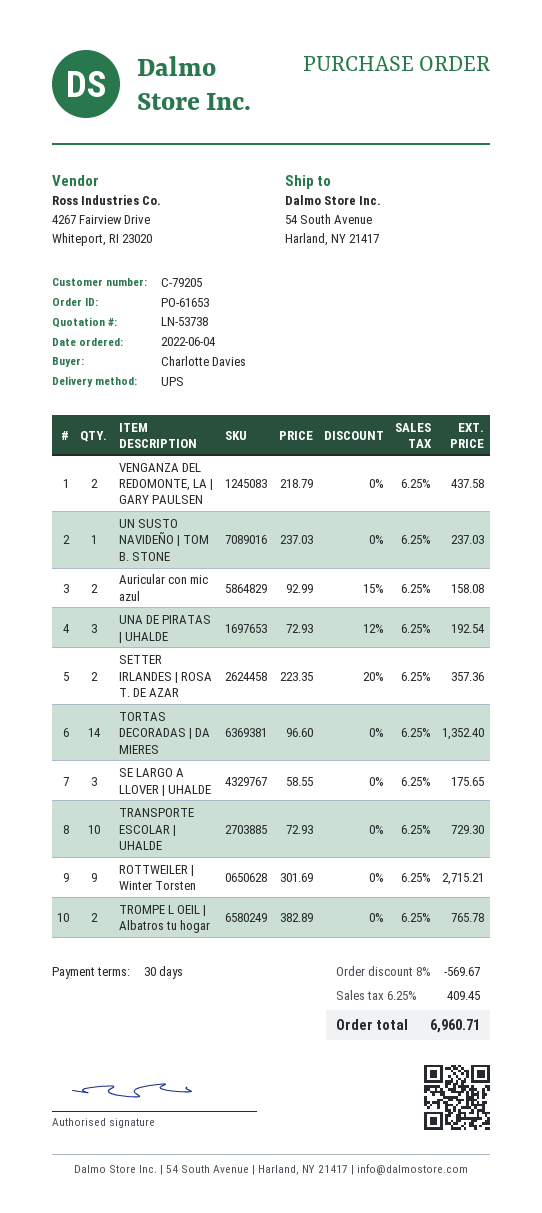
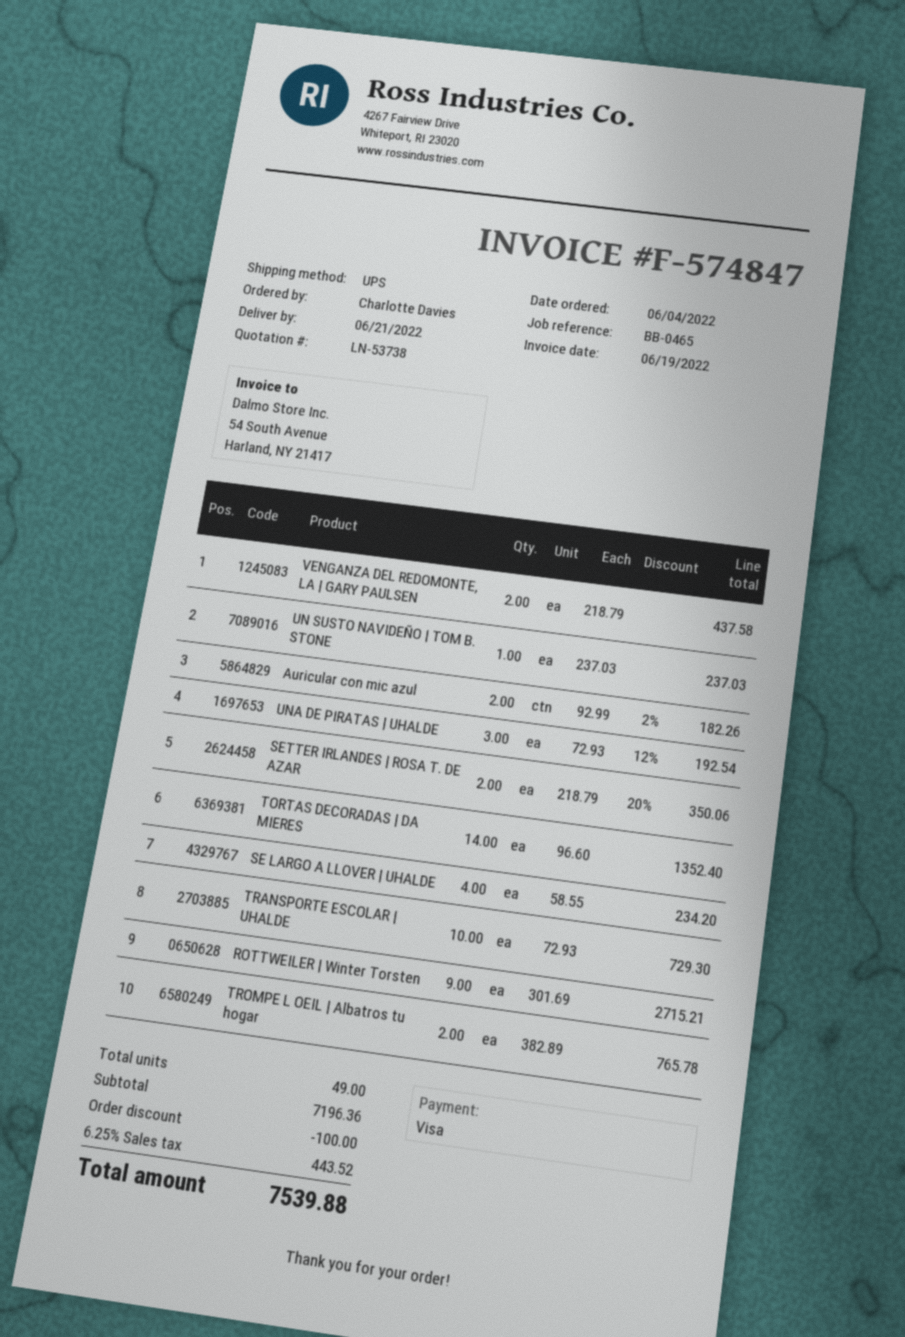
Auricular con mic azul: 2 x 92.99 - 15% = 158.08 -> 2 x 92.99 - 2% = 182.26
SETTER IRLANDES | ROSA T. DE AZAR: 2 x 223.35 - 20% = 357.36 -> 2 x 218.79 - 20% = 350.06
SE LARGO A LLOVER | UHALDE: 3 x 58.55 = 175.65 -> 4 x 58.55 = 234.20
discount: 569.67 -> 100.00
tax: 6.25% = 409.45 -> 6.25% = 443.52
total: 6960.71 -> 7539.88

